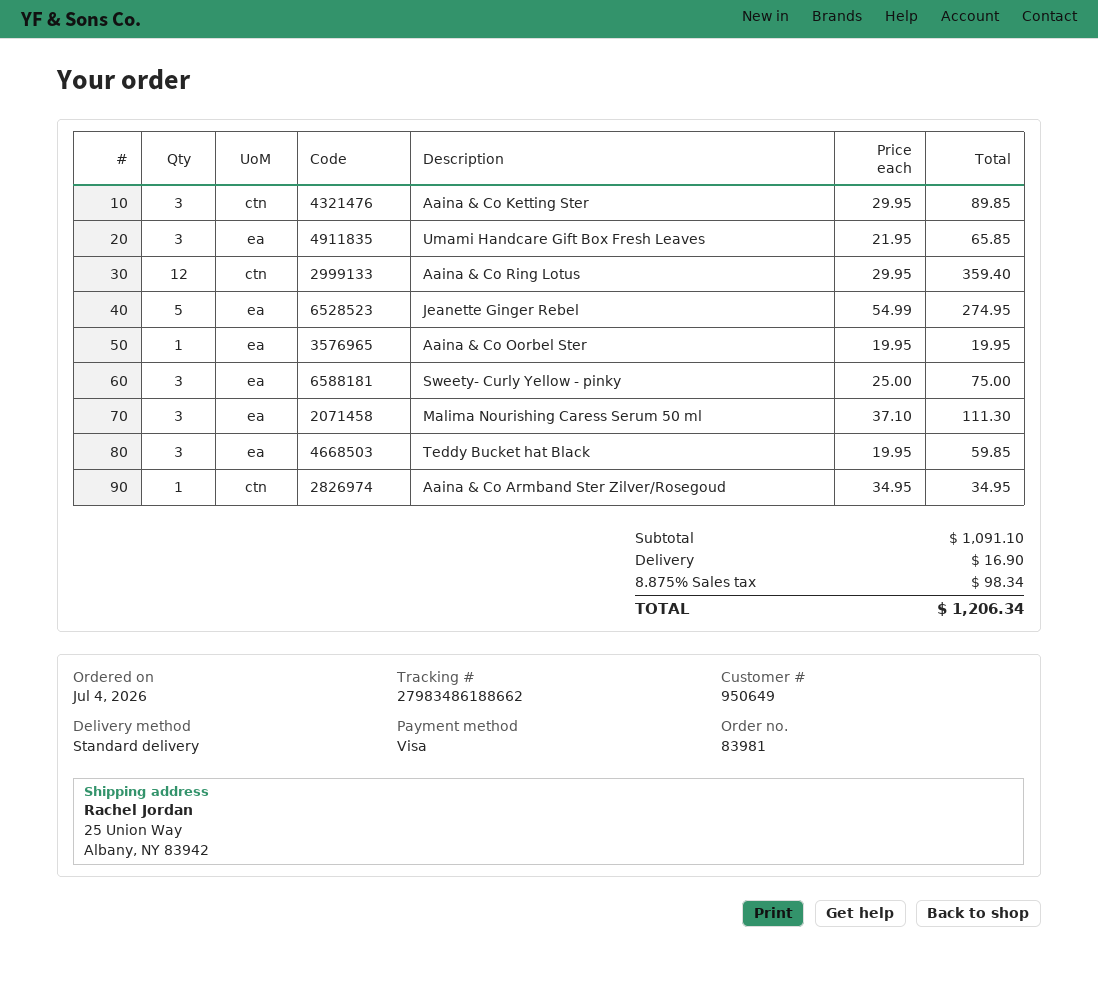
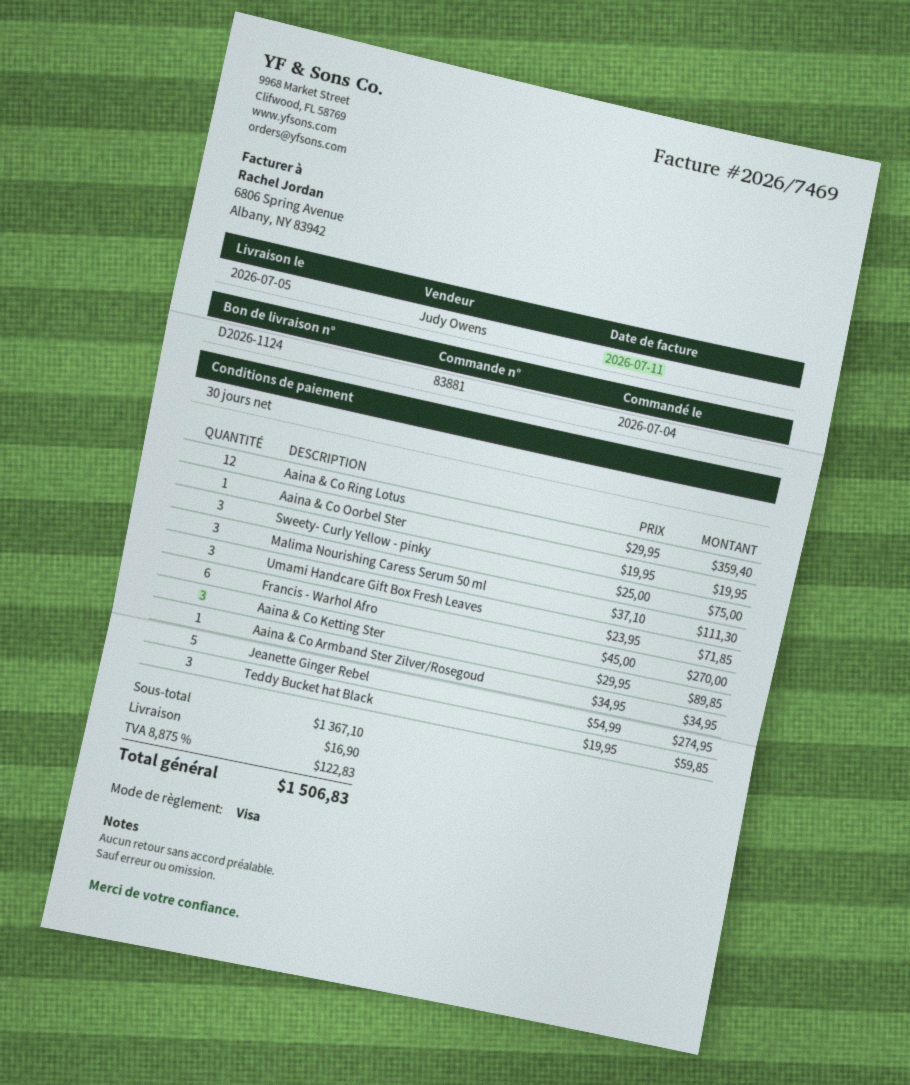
order number: 83981 -> 83881
Umami Handcare Gift Box Fresh Leaves: 3 x 21.95 = 65.85 -> 3 x 23.95 = 71.85
Francis - Warhol Afro: none -> 6 x 45.00 = 270.00
subtotal: 1091.10 -> 1367.10
tax: 8.875% = 98.34 -> 8.875% = 122.83
total: 1206.34 -> 1506.83

